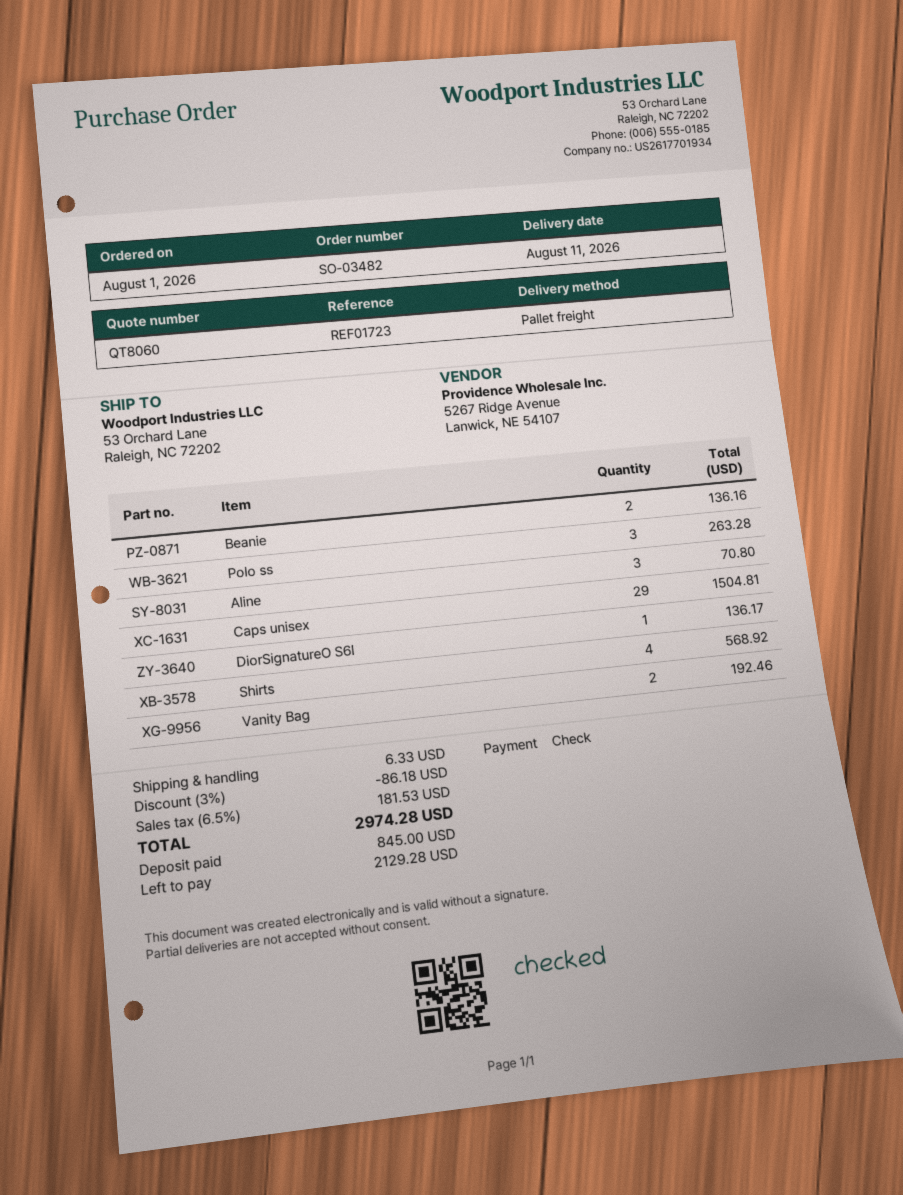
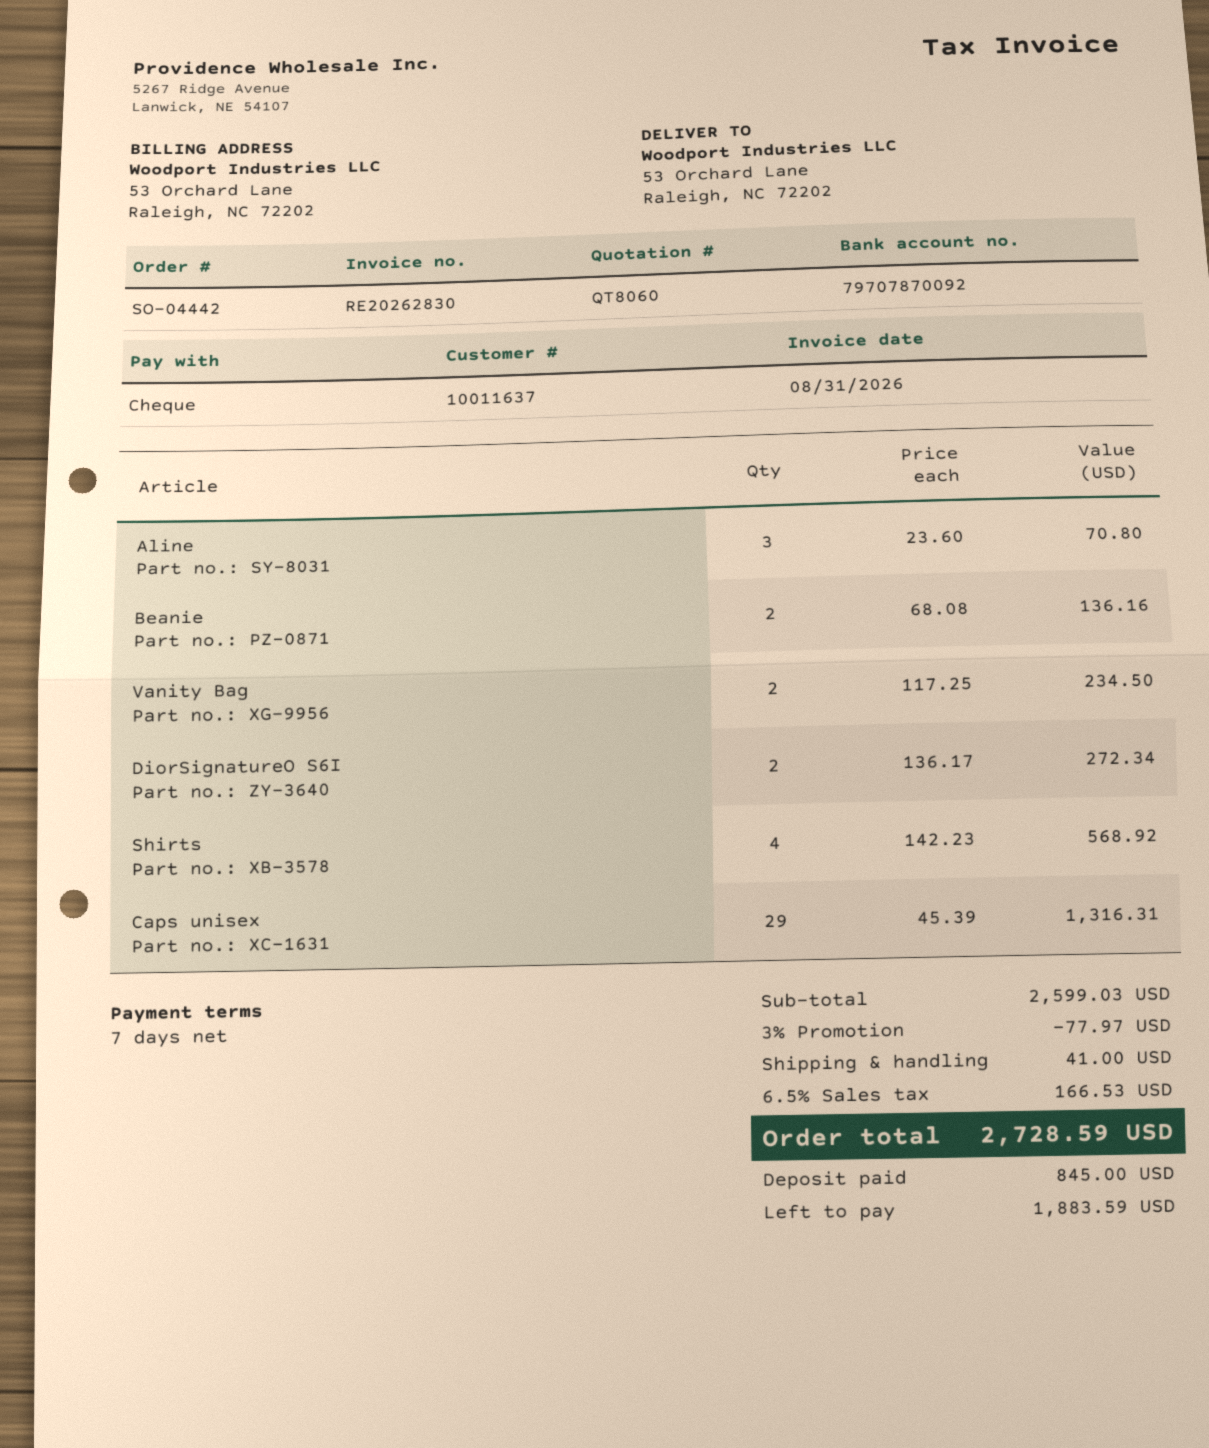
order number: SO-03482 -> SO-04442
Polo ss: 3 for 263.28 -> none
Caps unisex: 29 for 1504.81 -> 29 for 1316.31
DiorSignatureO S6I: 1 for 136.17 -> 2 for 272.34
Vanity Bag: 2 for 192.46 -> 2 for 234.50
discount: 3% = 86.18 -> 3% = 77.97
shipping: 6.33 -> 41.00
tax: 6.5% = 181.53 -> 6.5% = 166.53
total: 2974.28 -> 2728.59
balance: 2129.28 -> 1883.59

